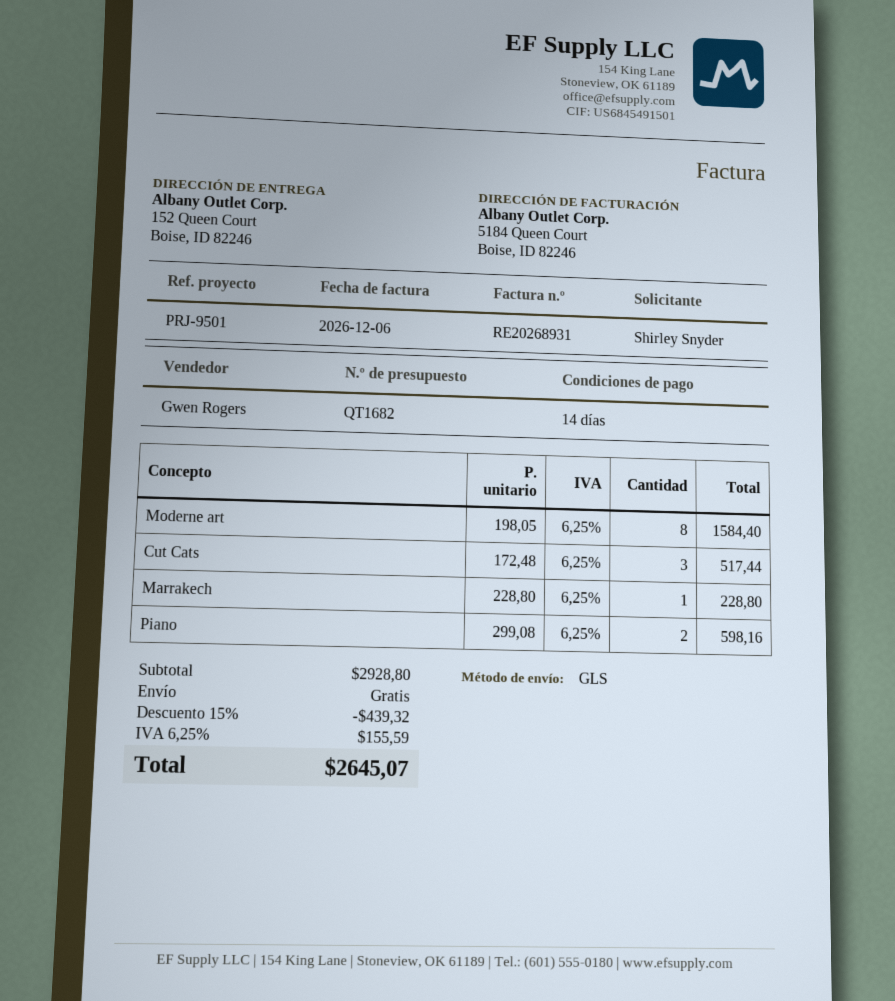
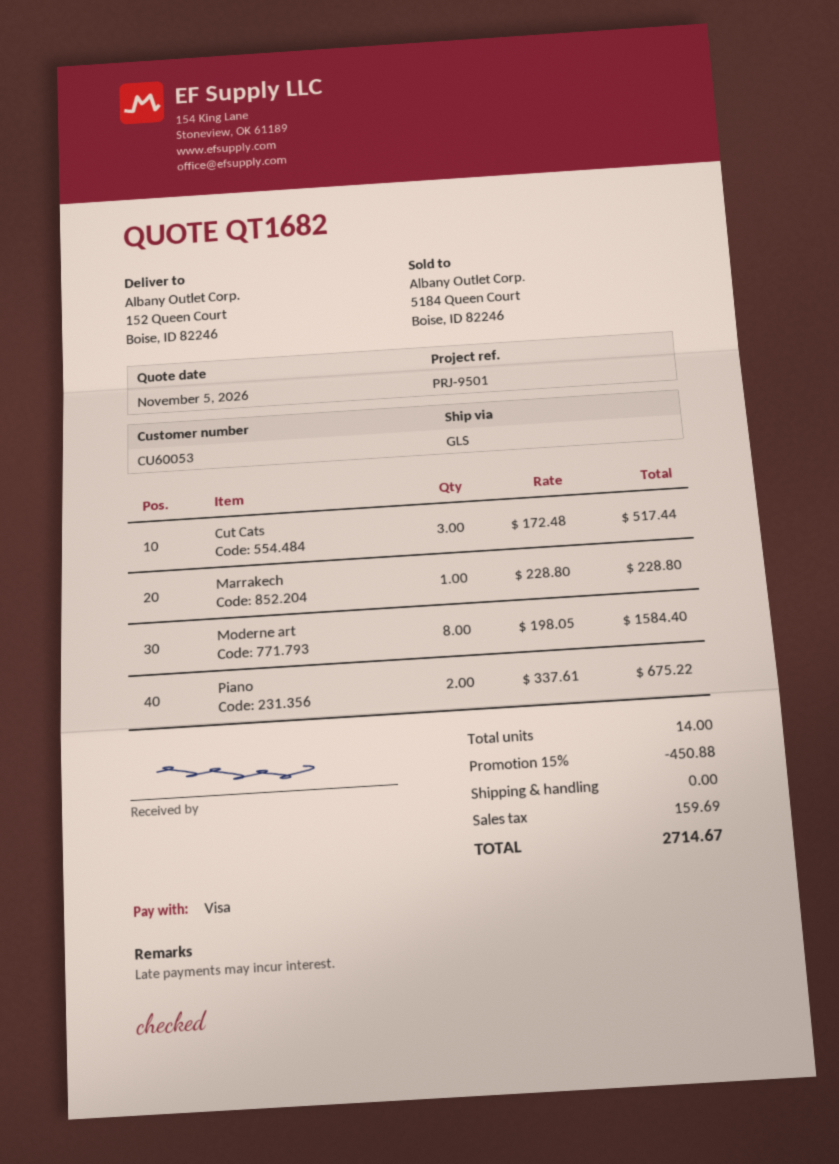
Piano: 2 x 299.08 = 598.16 -> 2 x 337.61 = 675.22
discount: 15% = 439.32 -> 15% = 450.88
tax: 155.59 -> 159.69
total: 2645.07 -> 2714.67

